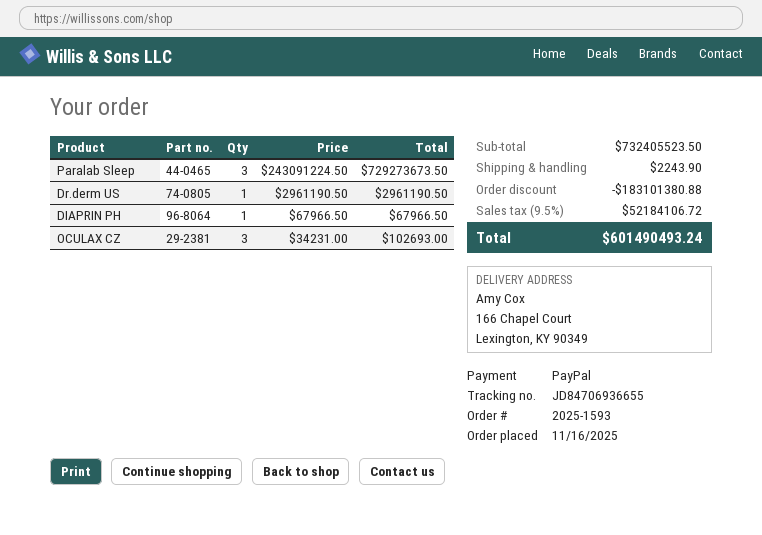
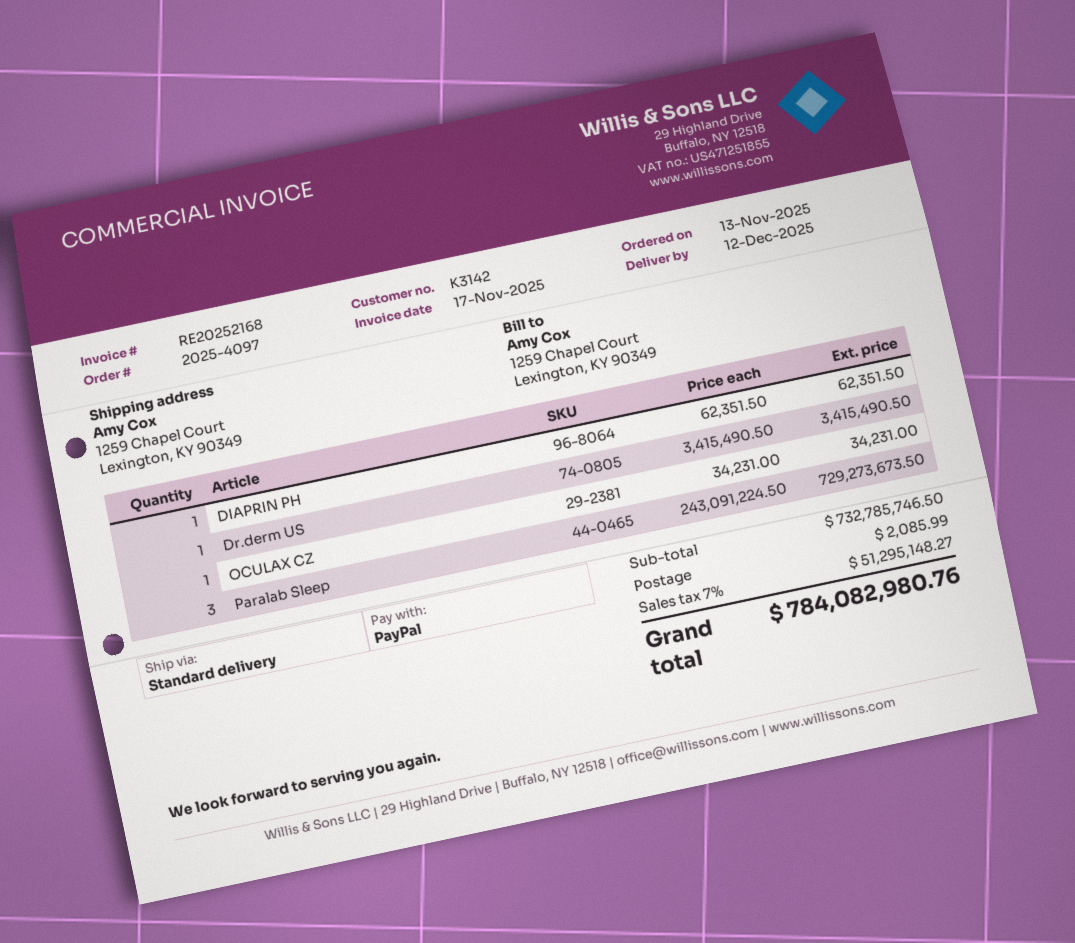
order number: 2025-1593 -> 2025-4097
order date: 2025-11-16 -> 2025-11-13
ship to: 166 Chapel Court, Lexington, KY 90349 -> 1259 Chapel Court, Lexington, KY 90349
Dr.derm US: 1 x 2961190.50 = 2961190.50 -> 1 x 3415490.50 = 3415490.50
DIAPRIN PH: 1 x 67966.50 = 67966.50 -> 1 x 62351.50 = 62351.50
OCULAX CZ: 3 x 34231.00 = 102693.00 -> 1 x 34231.00 = 34231.00
subtotal: 732405523.50 -> 732785746.50
discount: 183101380.88 -> none
shipping: 2243.90 -> 2085.99
tax: 9.5% = 52184106.72 -> 7% = 51295148.27
total: 601490493.24 -> 784082980.76

